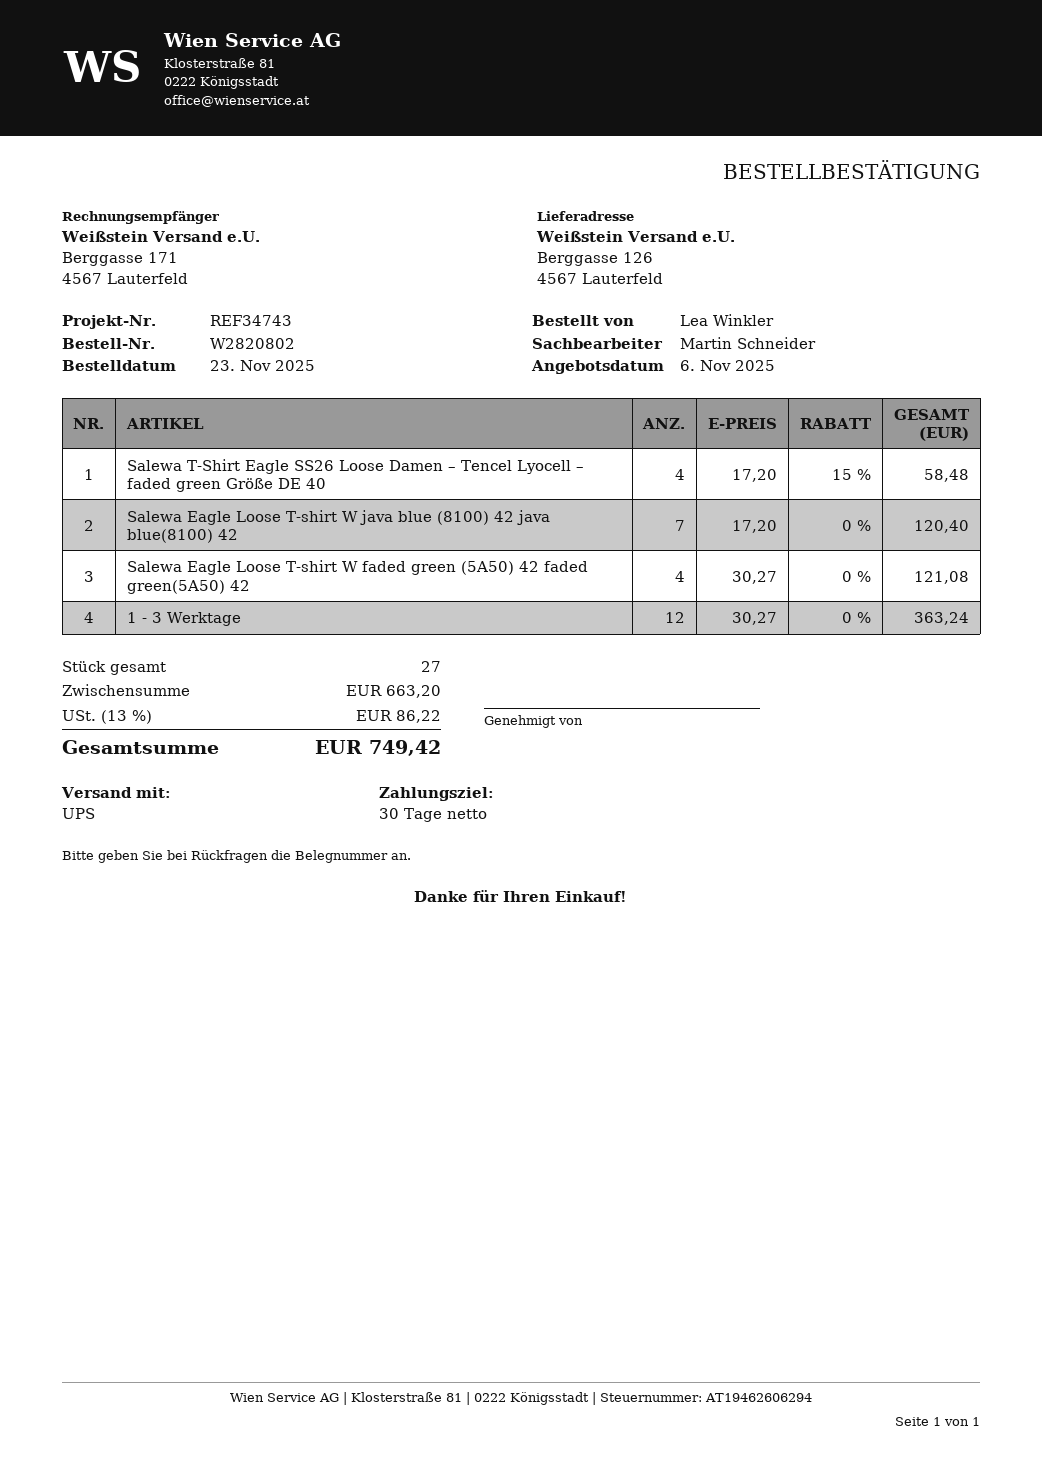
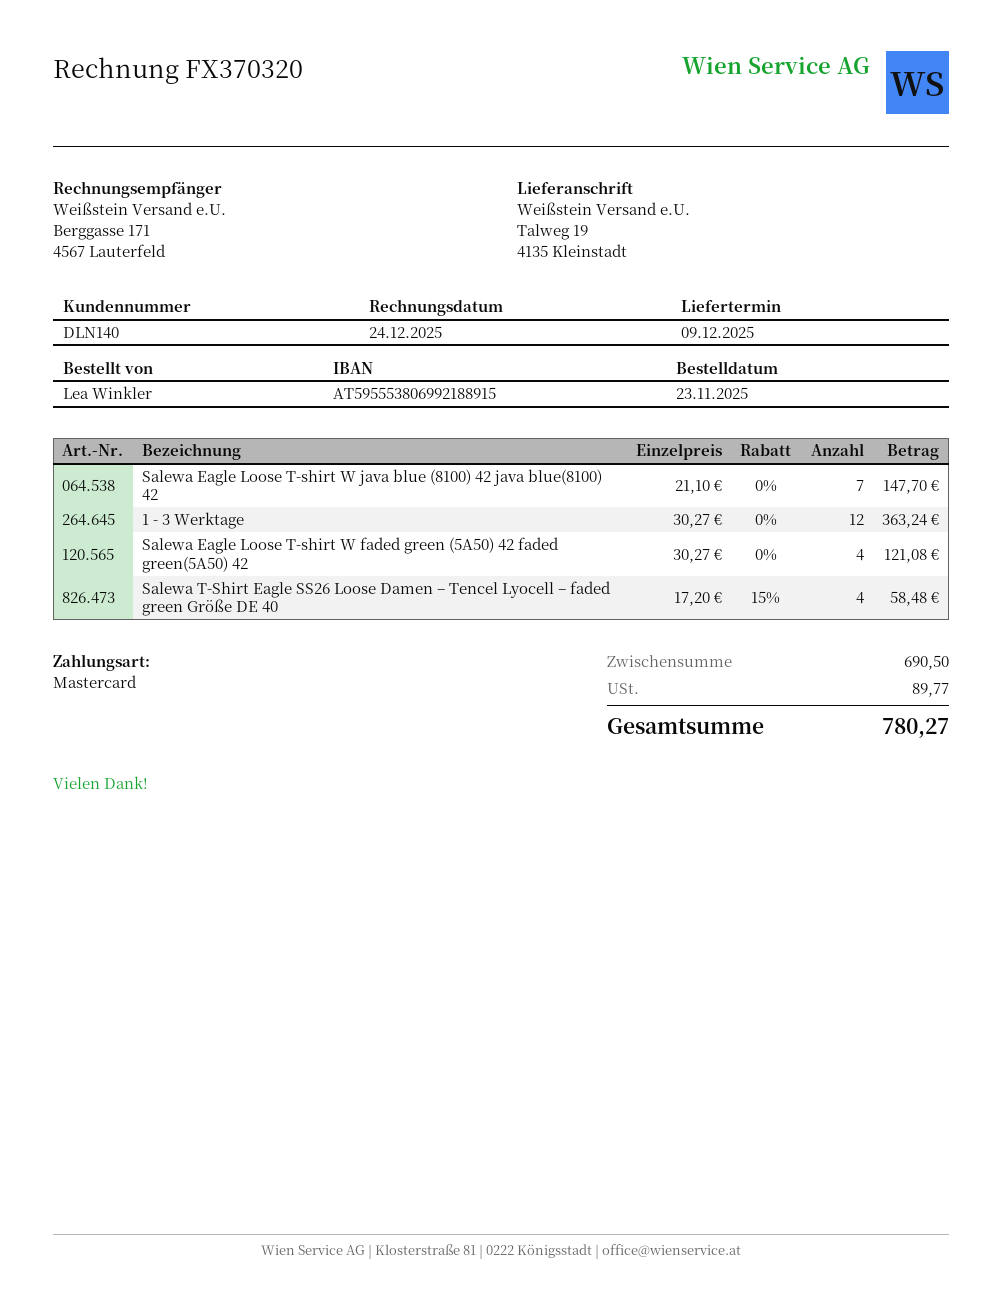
ship to: Berggasse 126, 4567 Lauterfeld -> Talweg 19, 4135 Kleinstadt
Salewa Eagle Loose T-shirt W java blue (8100) 42 java blue(8100) 42: 7 x 17.20 = 120.40 -> 7 x 21.10 = 147.70
subtotal: 663.20 -> 690.50
tax: 86.22 -> 89.77
total: 749.42 -> 780.27

